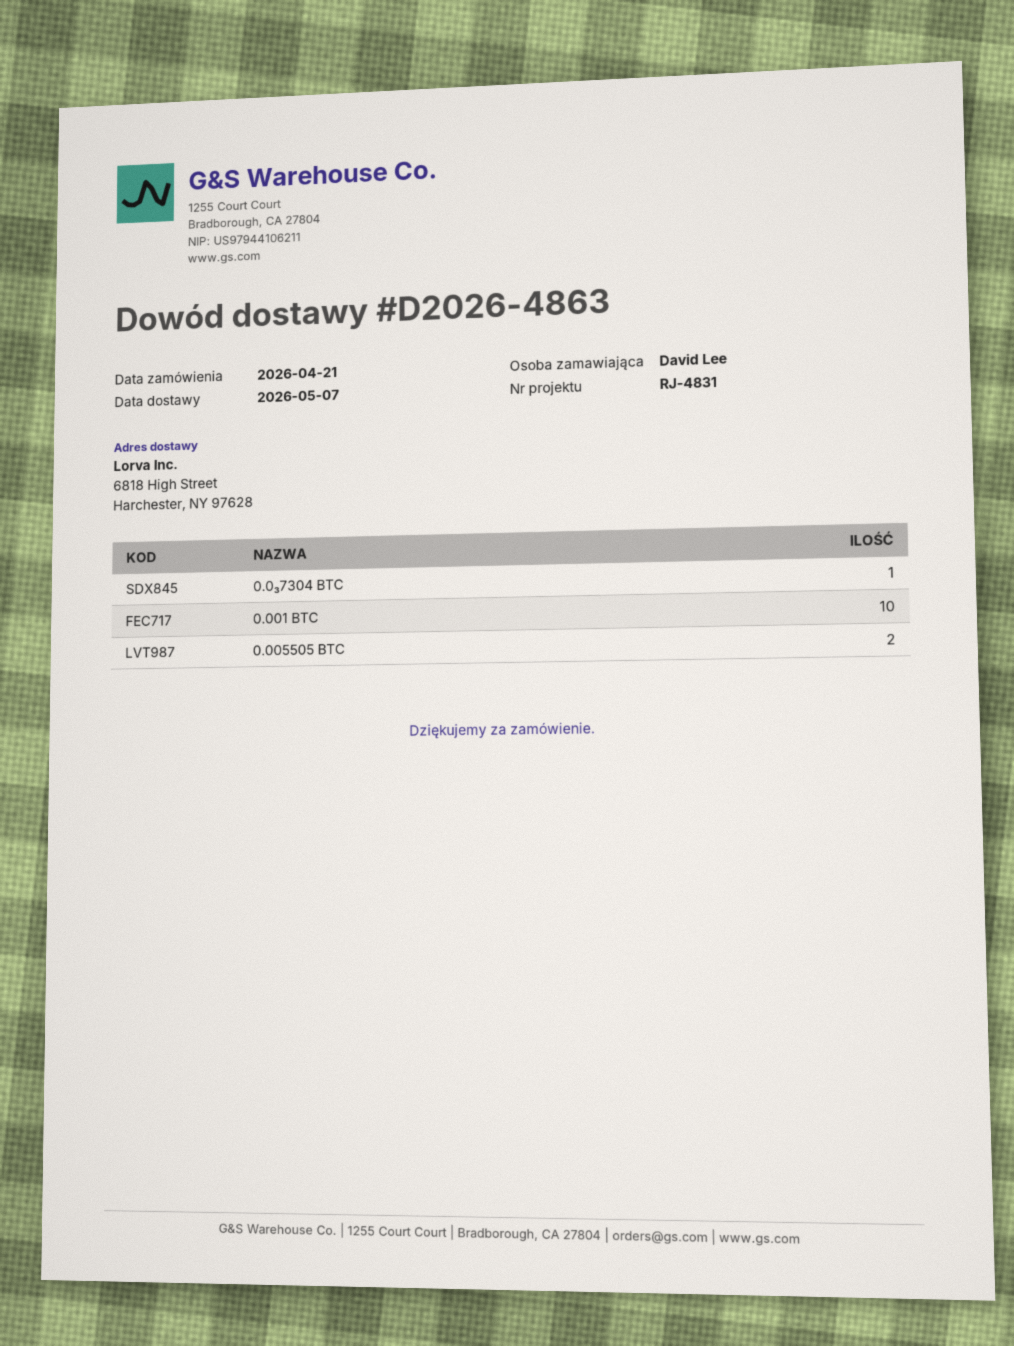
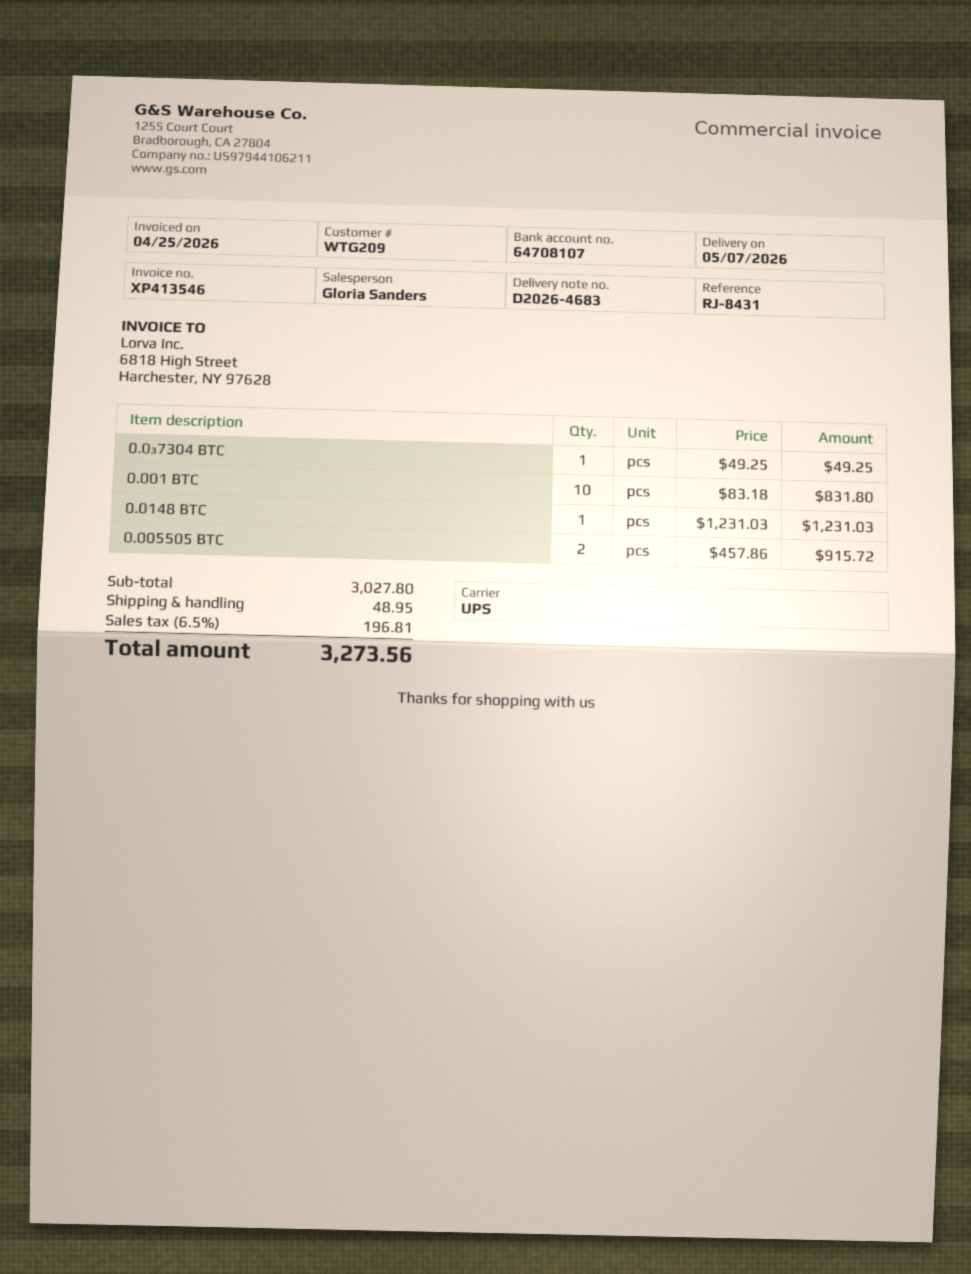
delivery note number: D2026-4863 -> D2026-4683
reference: RJ-4831 -> RJ-8431
0.0148 BTC: none -> 1

